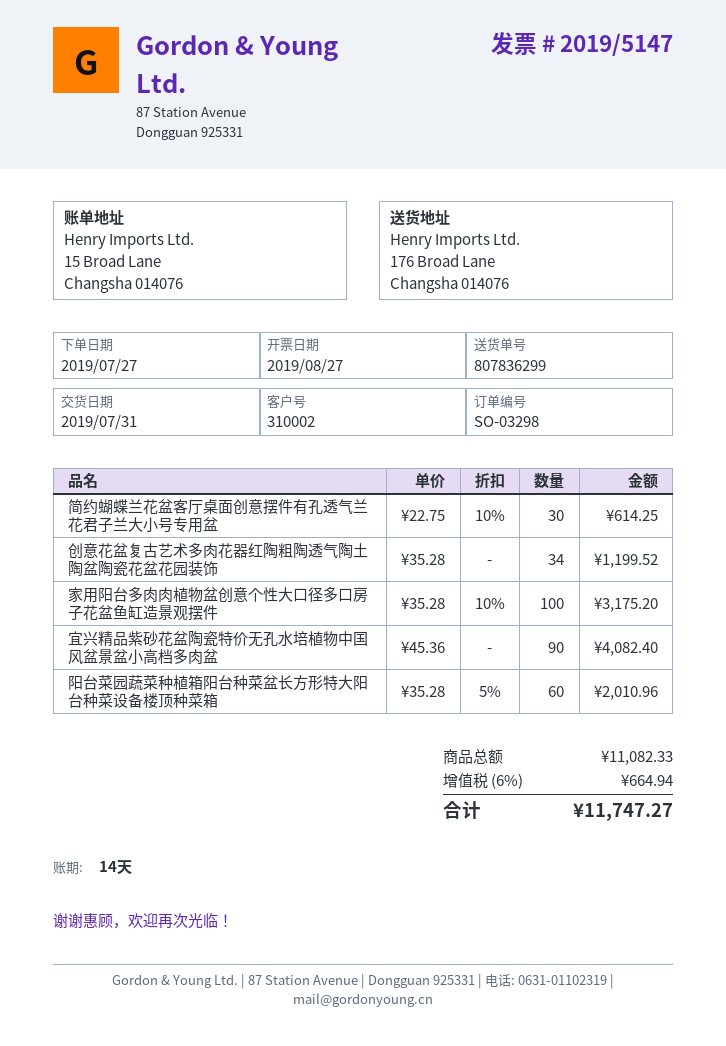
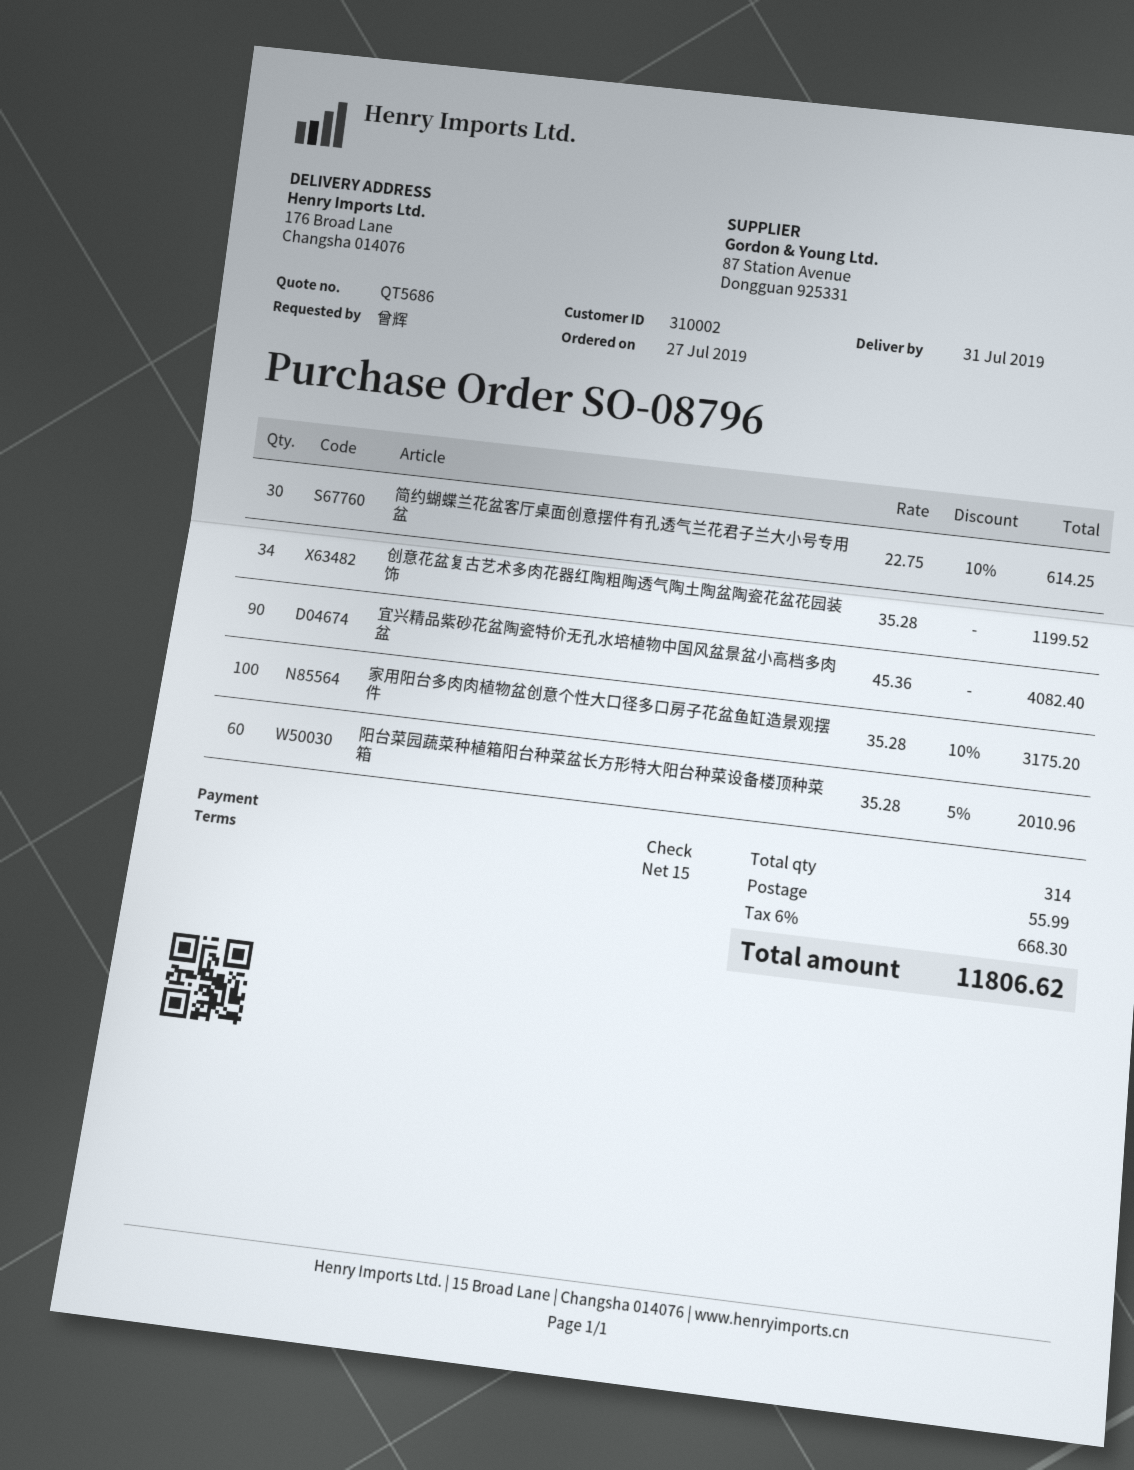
order number: SO-03298 -> SO-08796
payment terms: 14 days -> 15 days
shipping: none -> 55.99
tax: 6% = 664.94 -> 6% = 668.30
total: 11747.27 -> 11806.62

